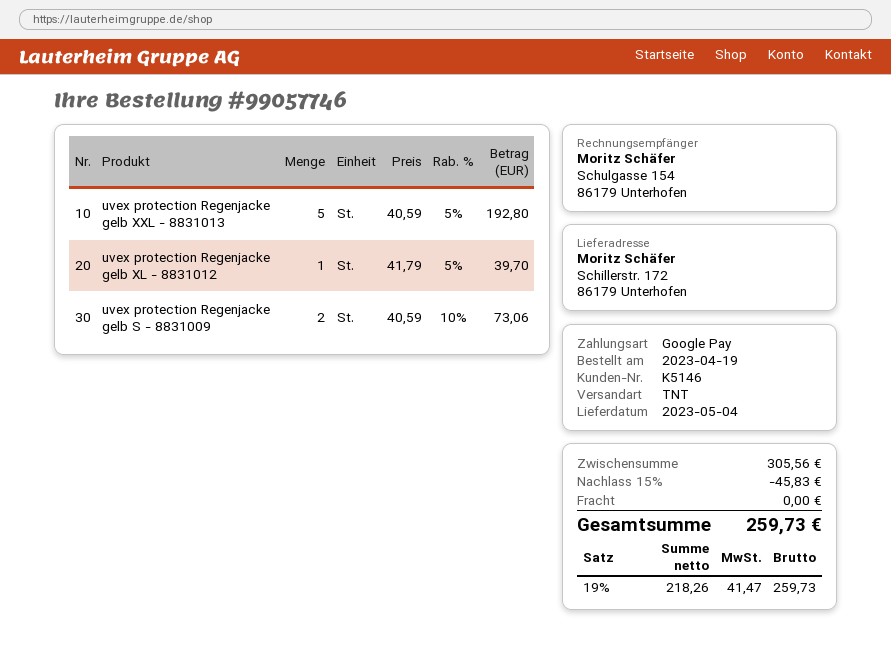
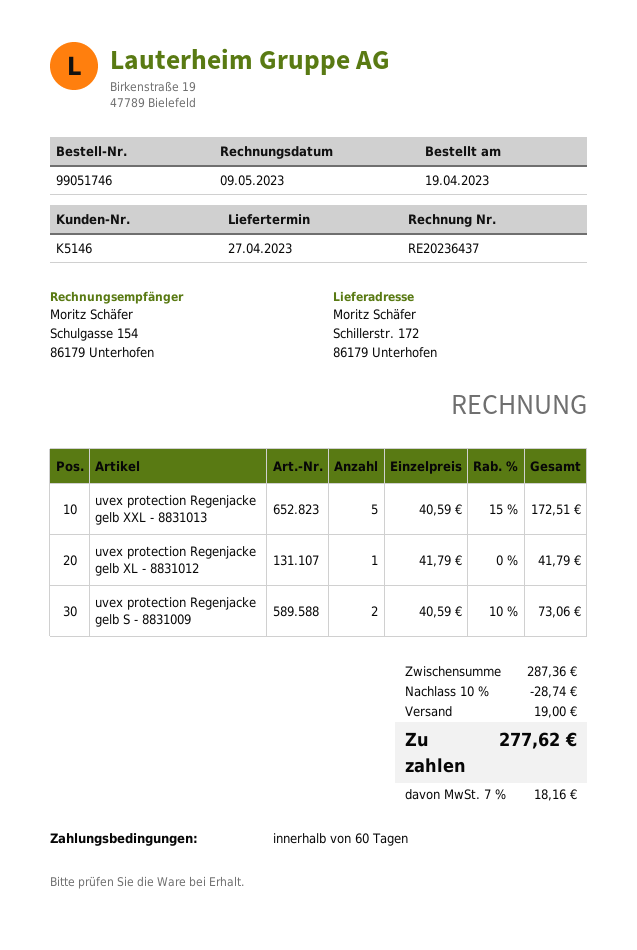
order number: 99057746 -> 99051746
delivery date: 2023-05-04 -> 2023-04-27
uvex protection Regenjacke gelb XXL - 8831013: 5 x 40.59 - 5% = 192.80 -> 5 x 40.59 - 15% = 172.51
uvex protection Regenjacke gelb XL - 8831012: 1 x 41.79 - 5% = 39.70 -> 1 x 41.79 = 41.79
subtotal: 305.56 -> 287.36
discount: 15% = 45.83 -> 10% = 28.74
shipping: 0.00 -> 19.00
tax: 19% = 41.47 -> 7% = 18.16
total: 259.73 -> 277.62

